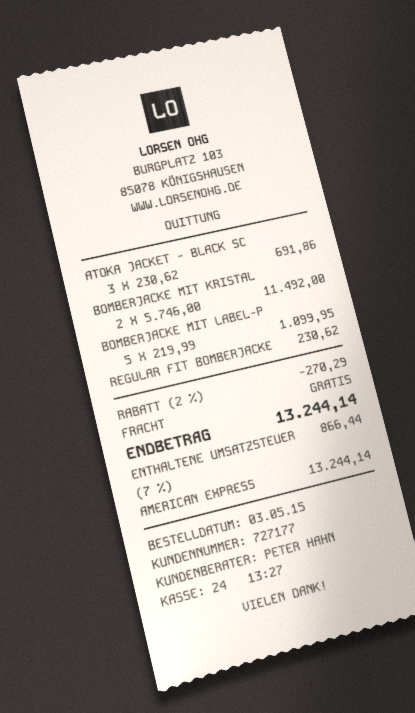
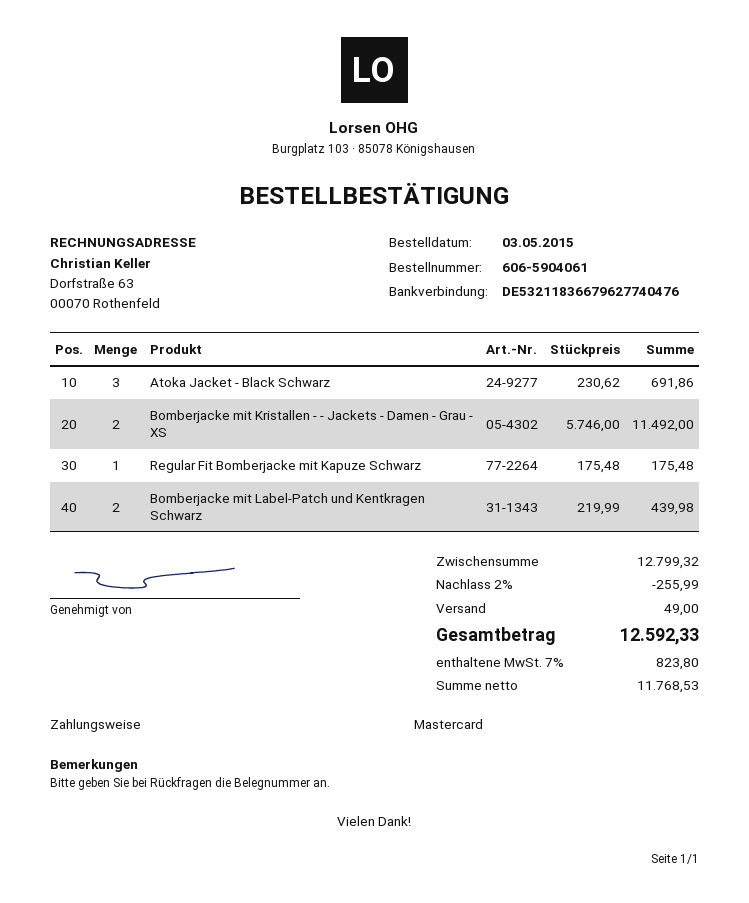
payment method: American Express -> Mastercard
BOMBERJACKE MIT LABEL-P: 5 x 219.99 = 1099.95 -> 2 x 219.99 = 439.98
REGULAR FIT BOMBERJACKE: 1 x 230.62 = 230.62 -> 1 x 175.48 = 175.48
discount: 2% = 270.29 -> 2% = 255.99
shipping: 0.00 -> 49.00
tax: 7% = 866.44 -> 7% = 823.80
total: 13244.14 -> 12592.33

